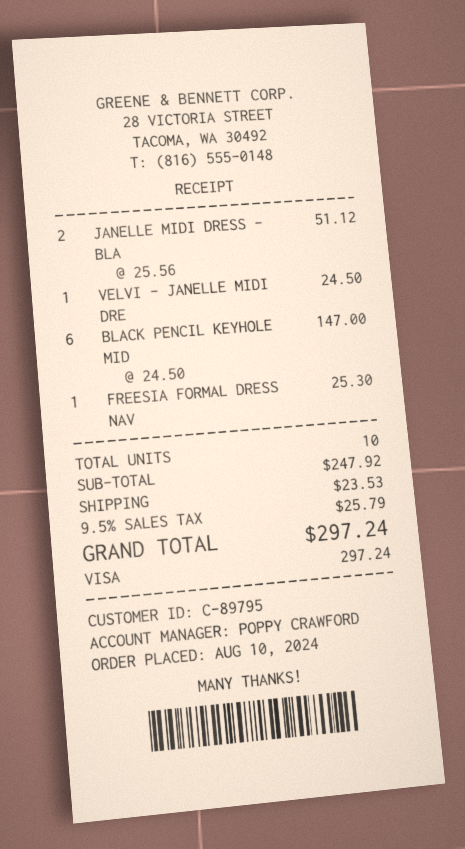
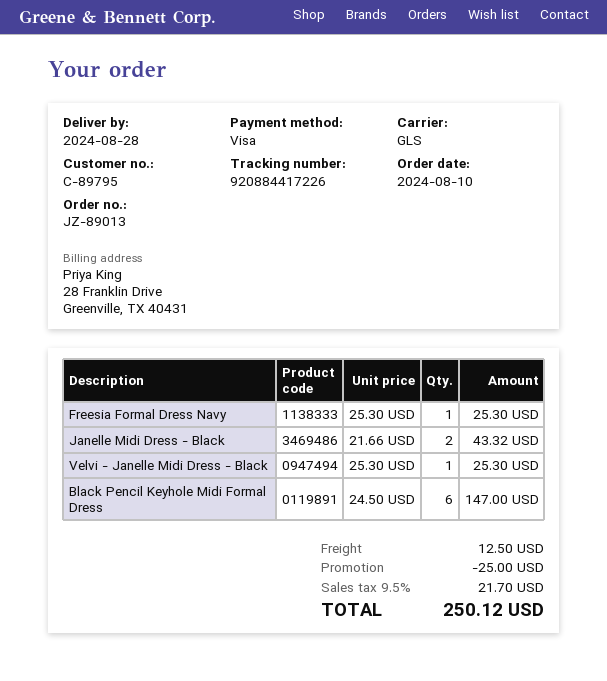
JANELLE MIDI DRESS - BLA: 2 x 25.56 = 51.12 -> 2 x 21.66 = 43.32
VELVI - JANELLE MIDI DRE: 1 x 24.50 = 24.50 -> 1 x 25.30 = 25.30
discount: none -> 25.00
shipping: 23.53 -> 12.50
tax: 9.5% = 25.79 -> 9.5% = 21.70
total: 297.24 -> 250.12

